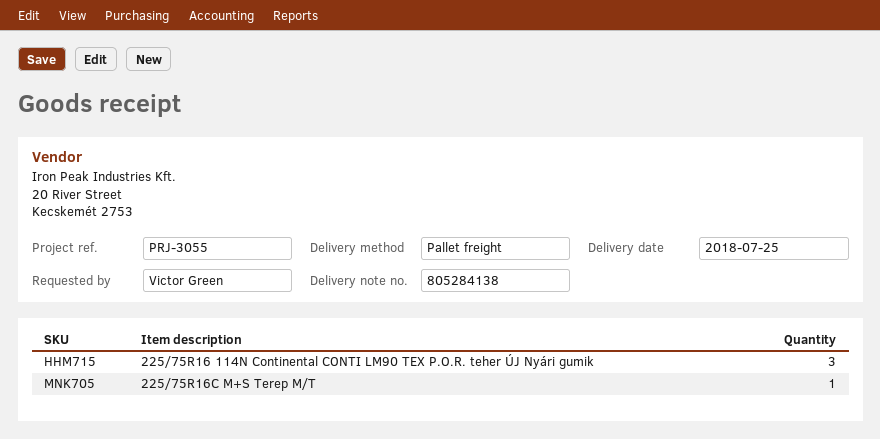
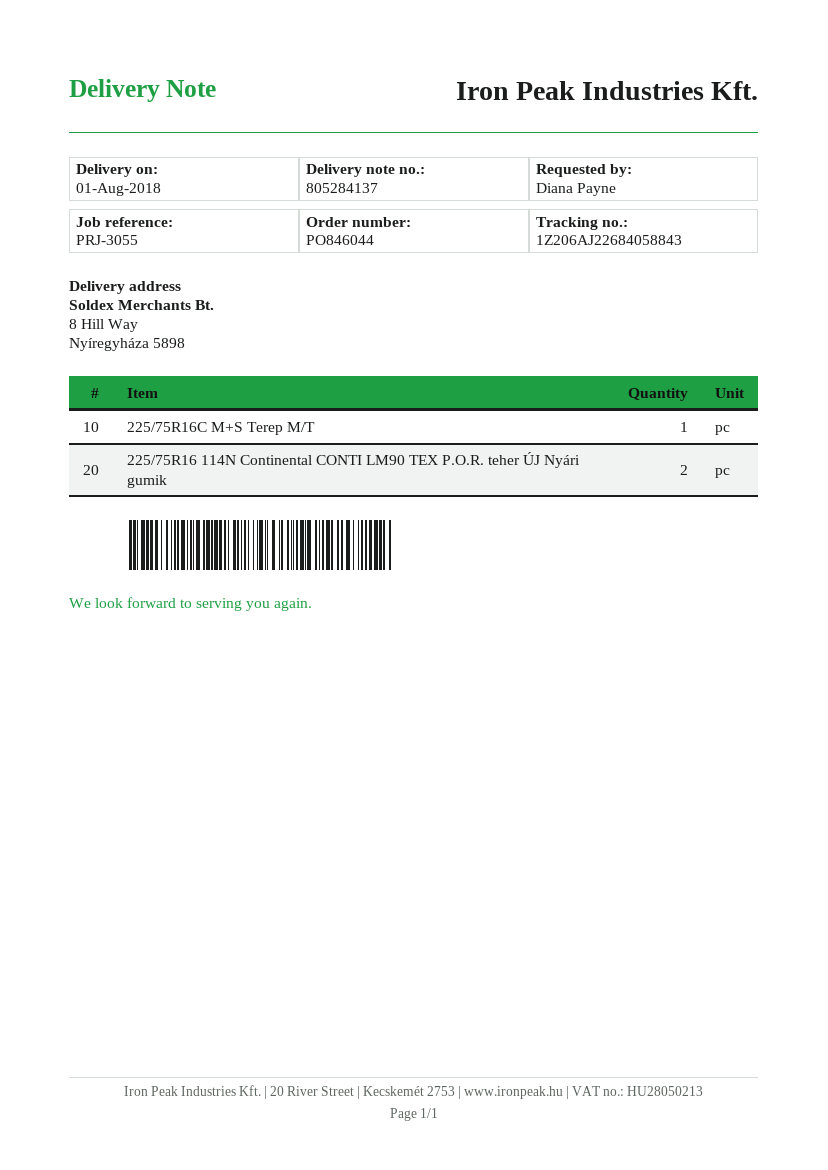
delivery note number: 805284138 -> 805284137
delivery date: 2018-07-25 -> 2018-08-01
ordered by: Victor Green -> Diana Payne
225/75R16 114N Continental CONTI LM90 TEX P.O.R. teher ÚJ Nyári gumik: 3 -> 2

